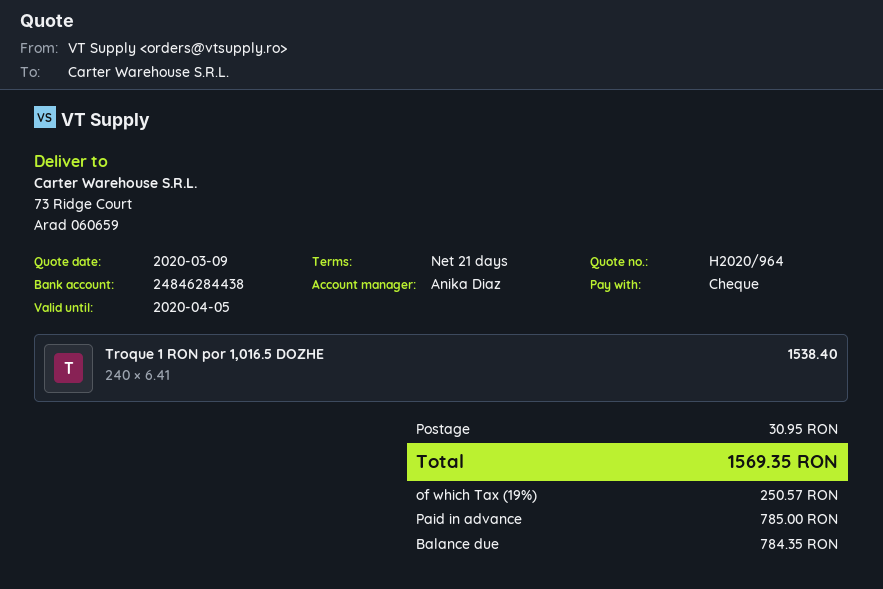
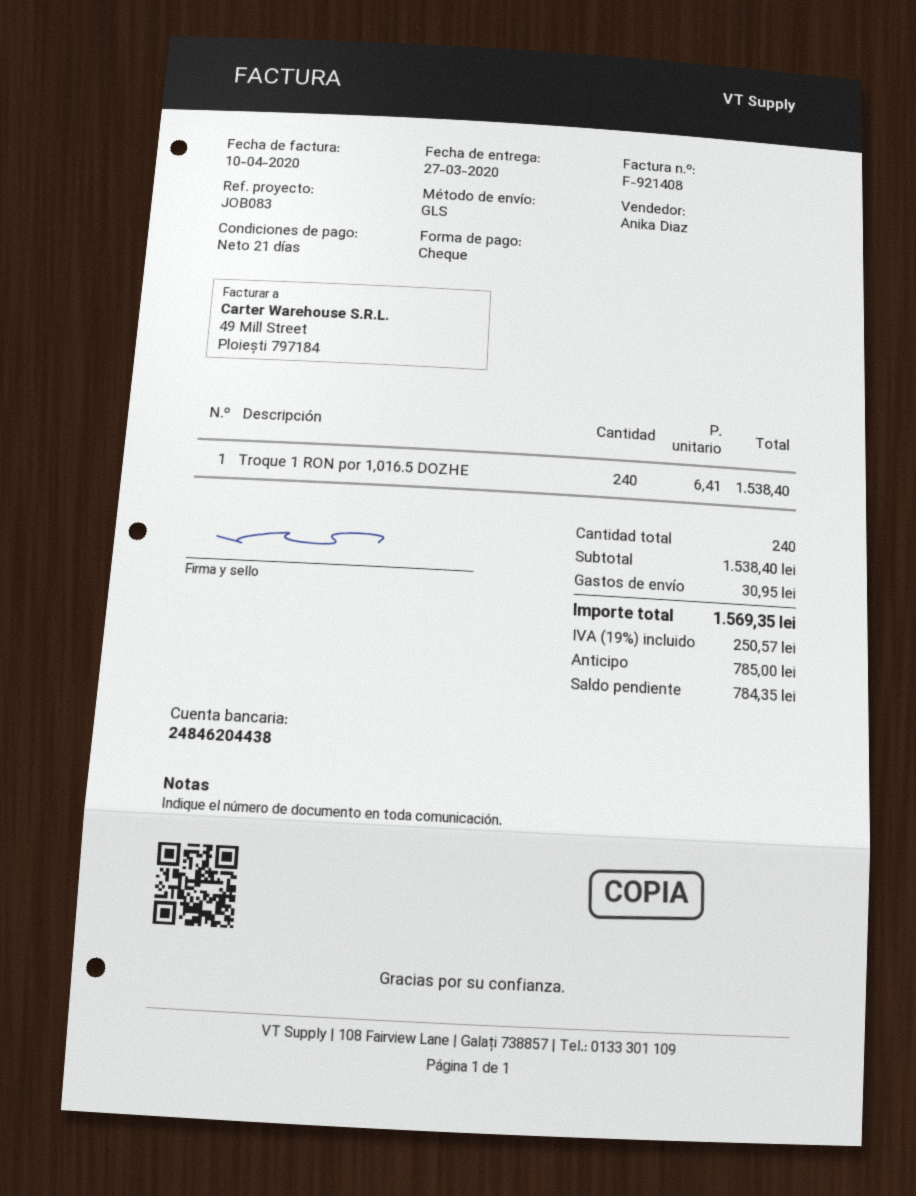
bank account: 24846284438 -> 24846204438

